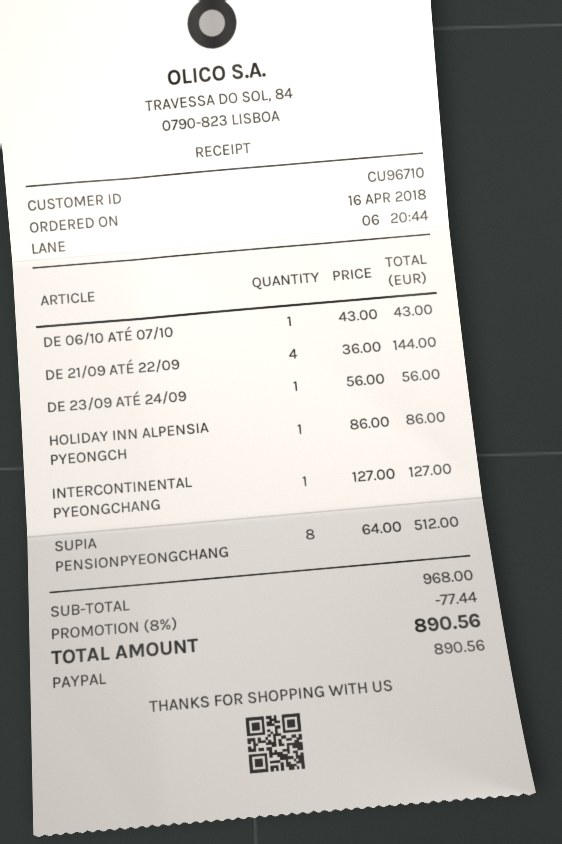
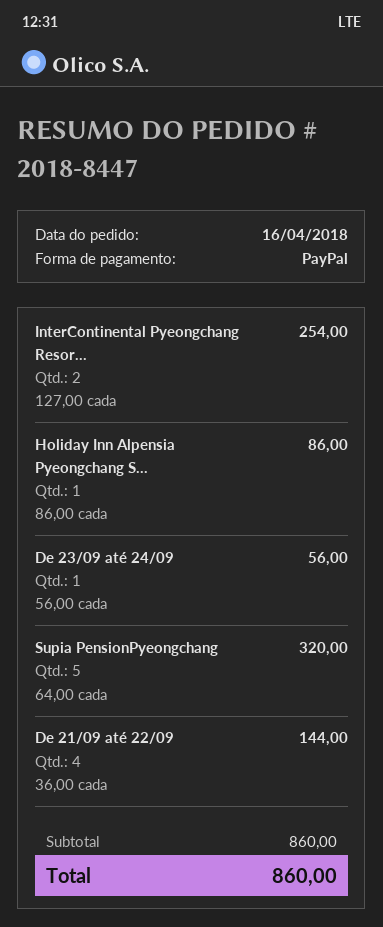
DE 06/10 ATÉ 07/10: 1 x 43.00 = 43.00 -> none
INTERCONTINENTAL PYEONGCHANG: 1 x 127.00 = 127.00 -> 2 x 127.00 = 254.00
SUPIA PENSIONPYEONGCHANG: 8 x 64.00 = 512.00 -> 5 x 64.00 = 320.00
subtotal: 968.00 -> 860.00
discount: 8% = 77.44 -> none
total: 890.56 -> 860.00

